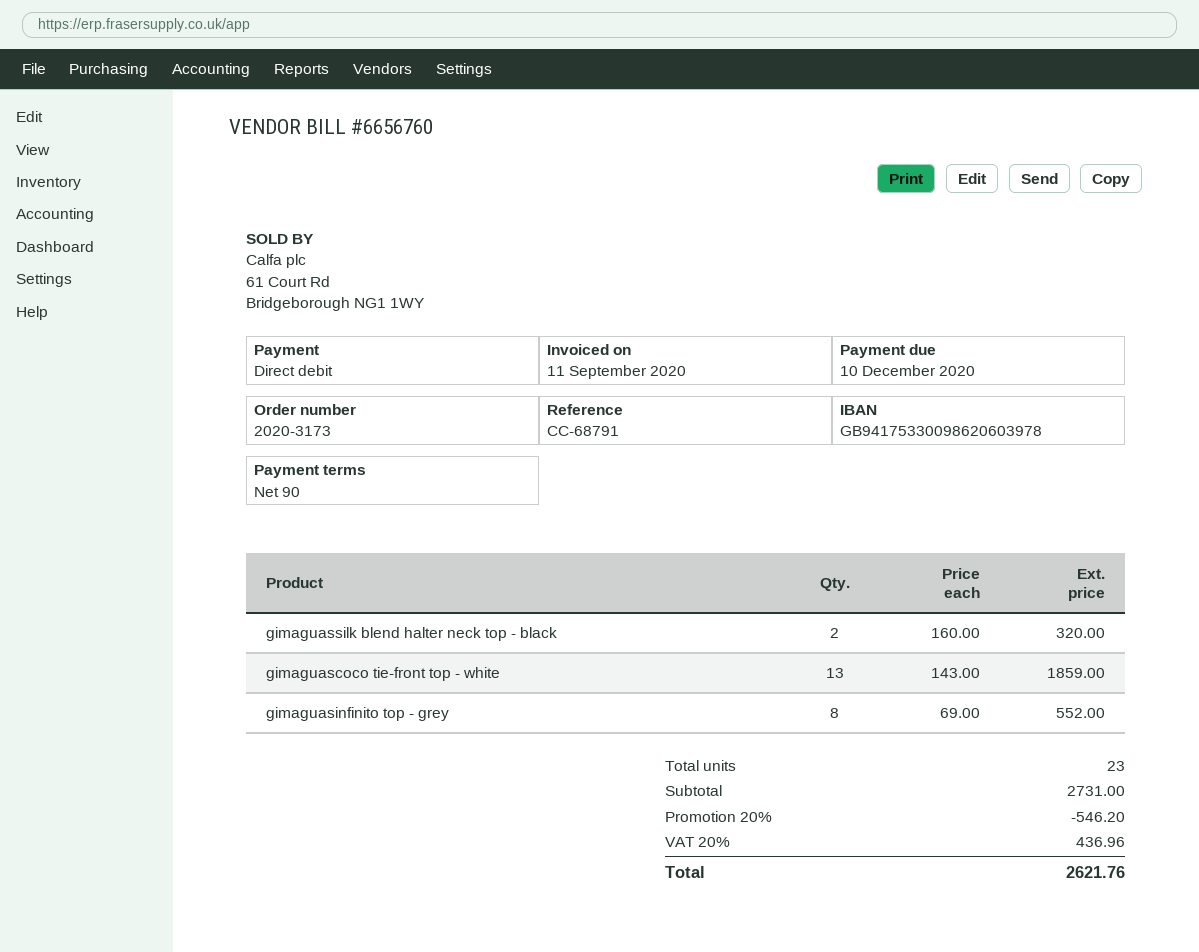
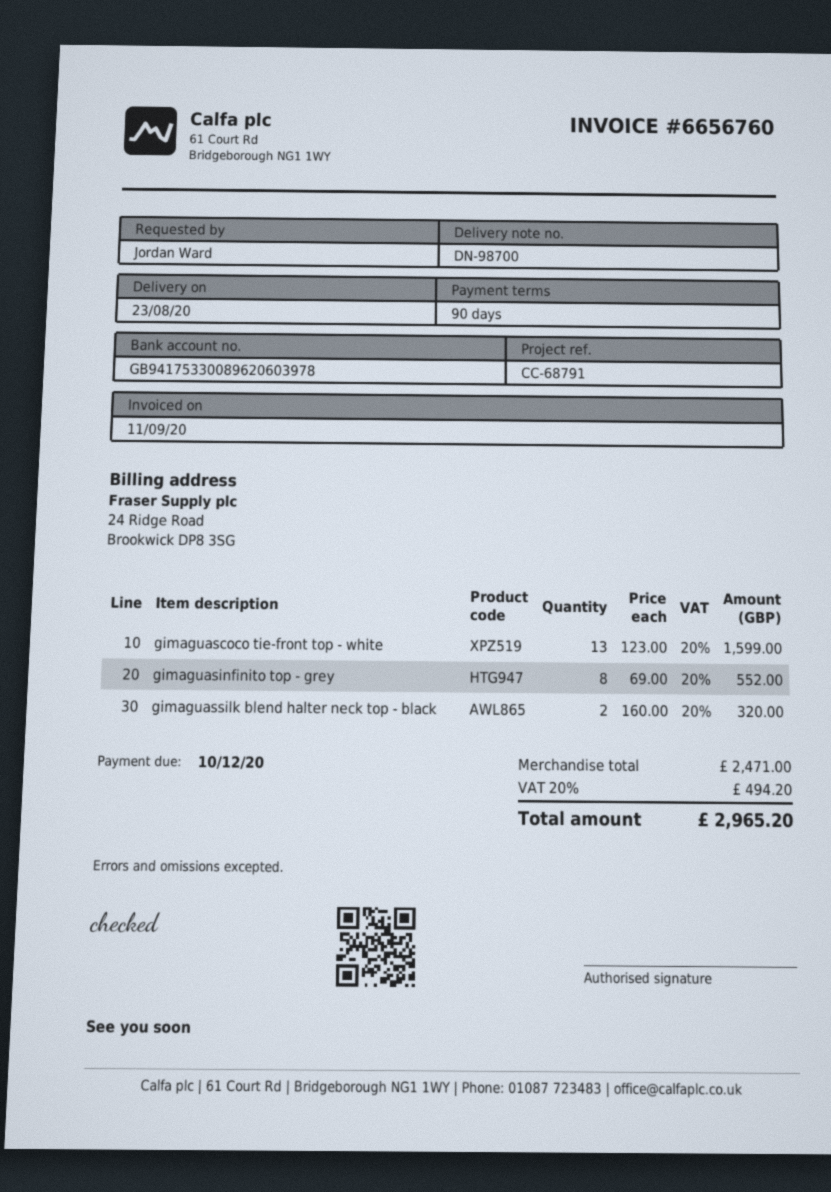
bank account: GB94175330098620603978 -> GB94175330089620603978
gimaguascoco tie-front top - white: 13 x 143.00 = 1859.00 -> 13 x 123.00 = 1599.00
subtotal: 2731.00 -> 2471.00
discount: 20% = 546.20 -> none
tax: 20% = 436.96 -> 20% = 494.20
total: 2621.76 -> 2965.20

